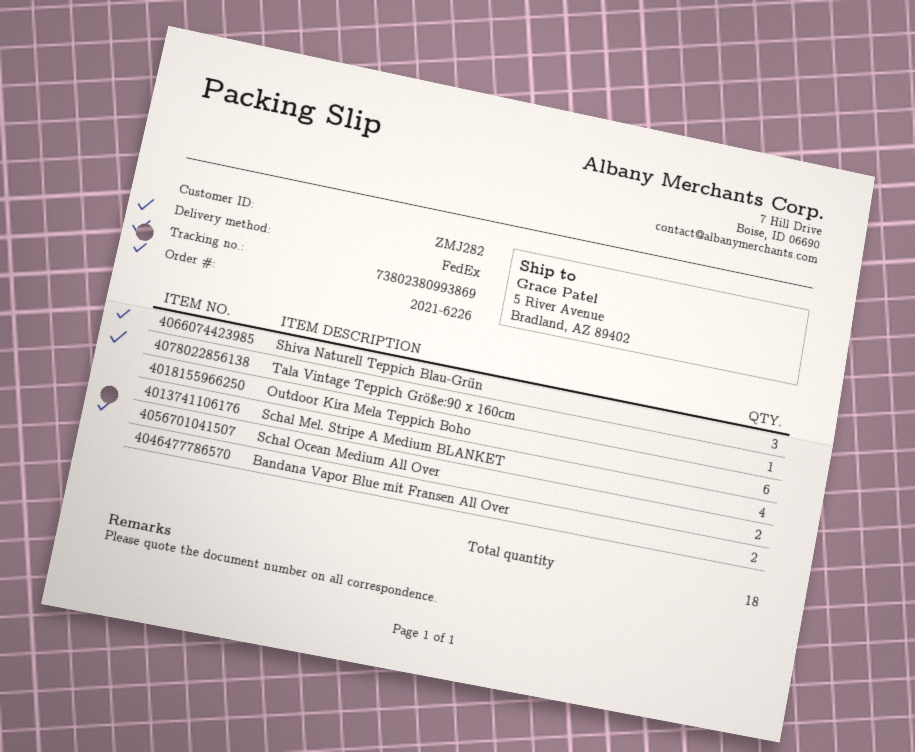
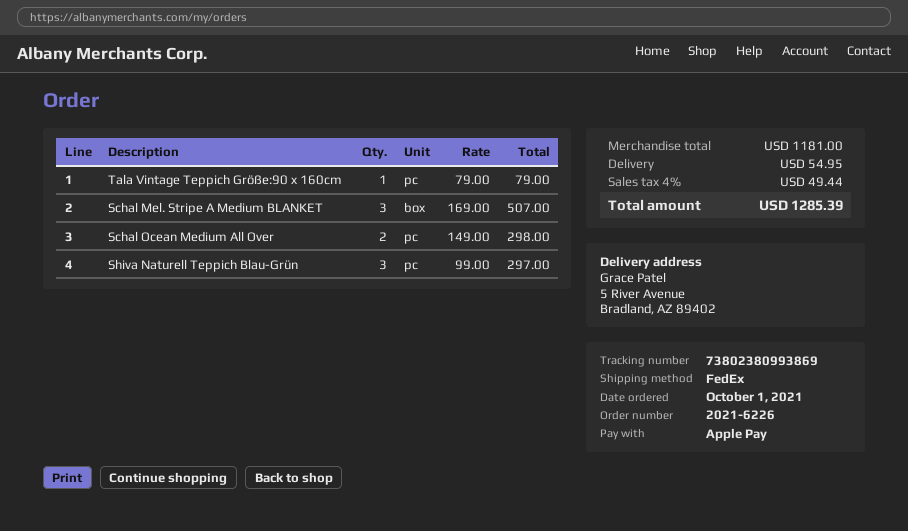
Outdoor Kira Mela Teppich Boho: 6 -> none
Schal Mel. Stripe A Medium BLANKET: 4 -> 3
Bandana Vapor Blue mit Fransen All Over: 2 -> none

